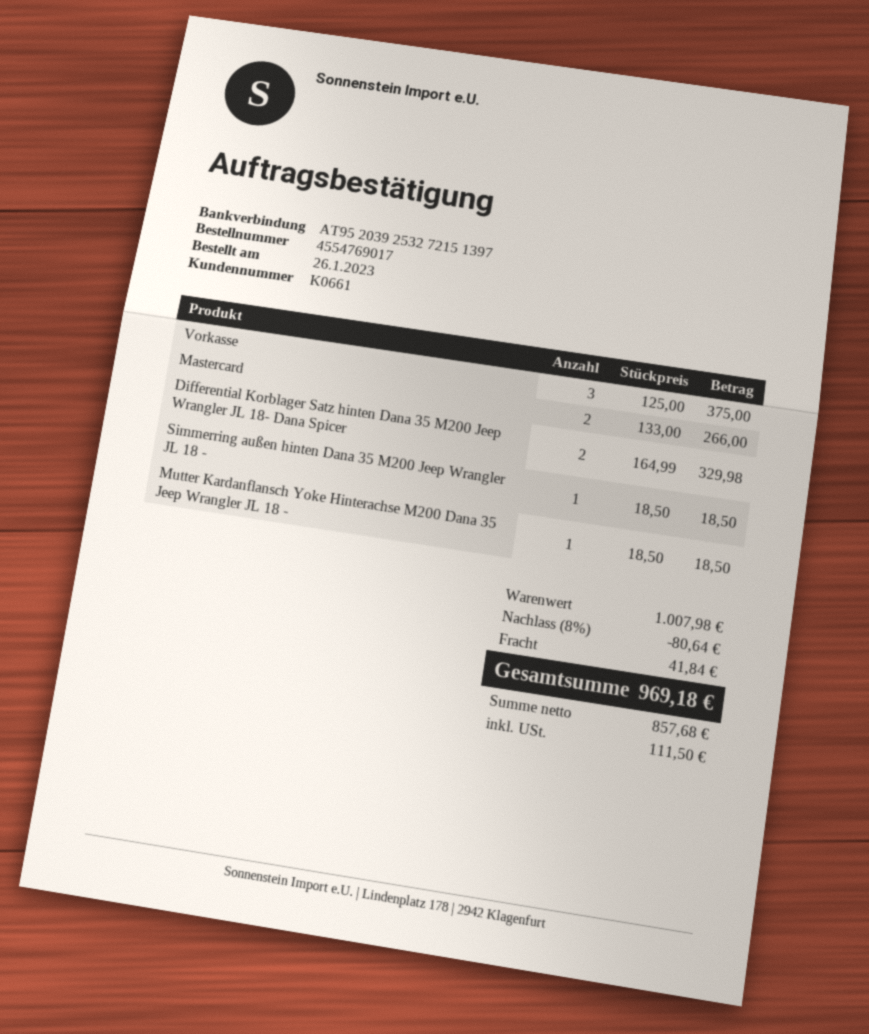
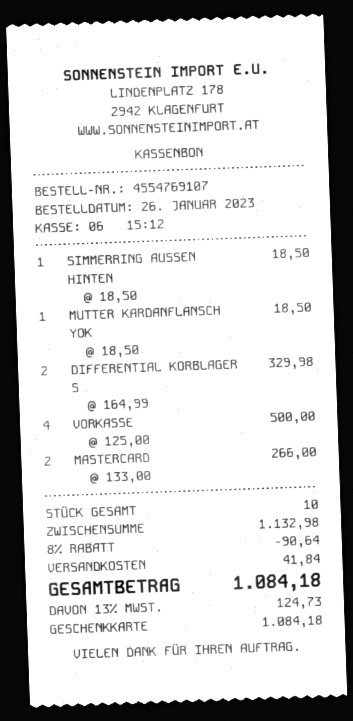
order number: 4554769017 -> 4554769107
Vorkasse: 3 x 125.00 = 375.00 -> 4 x 125.00 = 500.00
subtotal: 1007.98 -> 1132.98
discount: 8% = 80.64 -> 8% = 90.64
tax: 111.50 -> 124.73
total: 969.18 -> 1084.18

